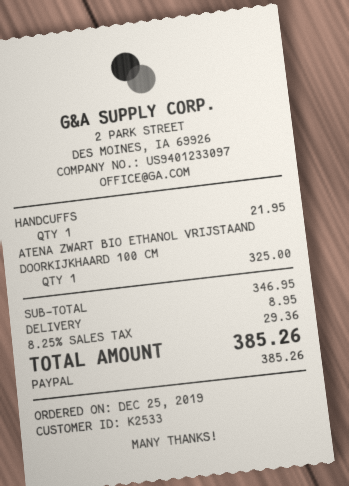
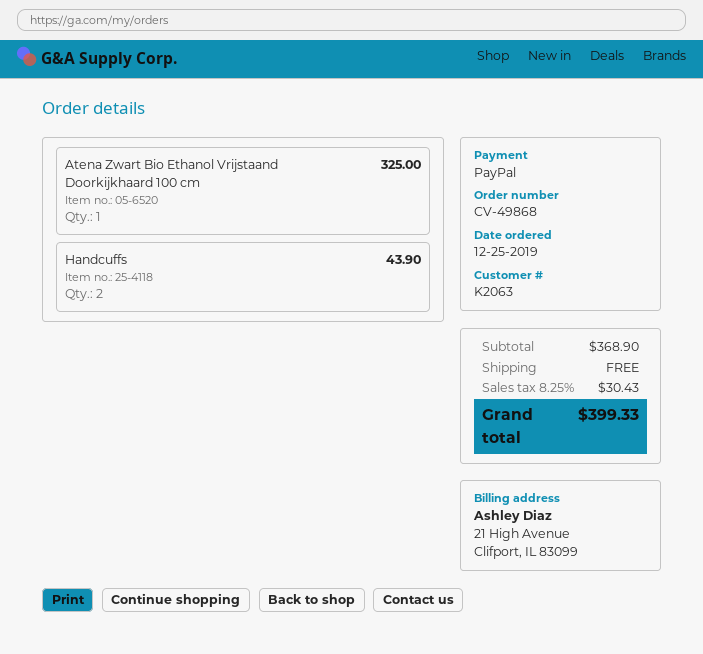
customer number: K2533 -> K2063
HANDCUFFS: 1 for 21.95 -> 2 for 43.90
subtotal: 346.95 -> 368.90
shipping: 8.95 -> 0.00
tax: 8.25% = 29.36 -> 8.25% = 30.43
total: 385.26 -> 399.33

